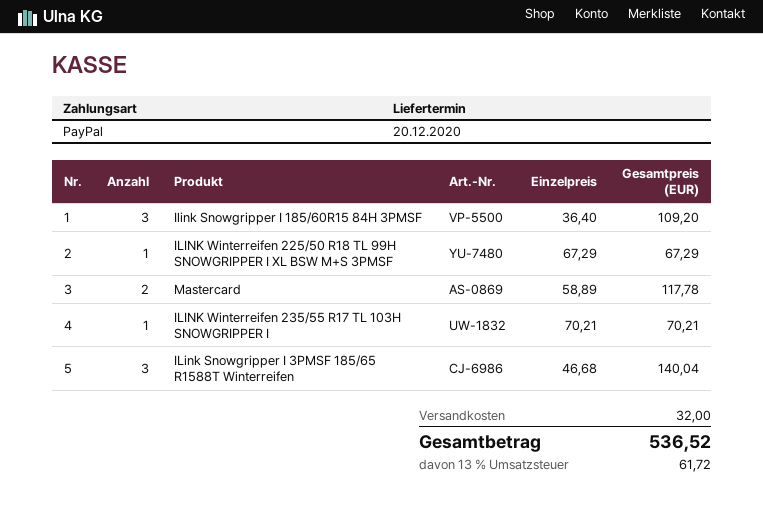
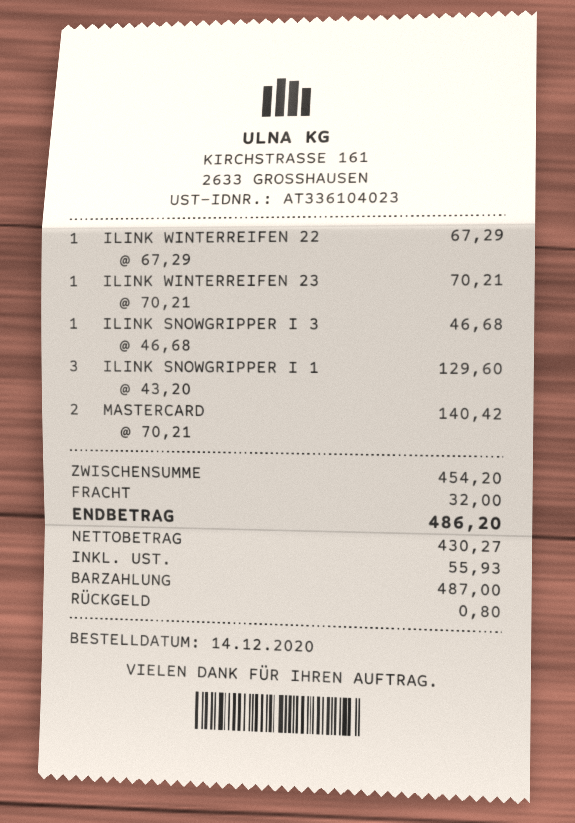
payment method: PayPal -> cash
Ilink Snowgripper I 185/60R15 84H 3PMSF: 3 x 36.40 = 109.20 -> 3 x 43.20 = 129.60
Mastercard: 2 x 58.89 = 117.78 -> 2 x 70.21 = 140.42
ILink Snowgripper I 3PMSF 185/65 R1588T Winterreifen: 3 x 46.68 = 140.04 -> 1 x 46.68 = 46.68
tax: 61.72 -> 55.93
total: 536.52 -> 486.20

